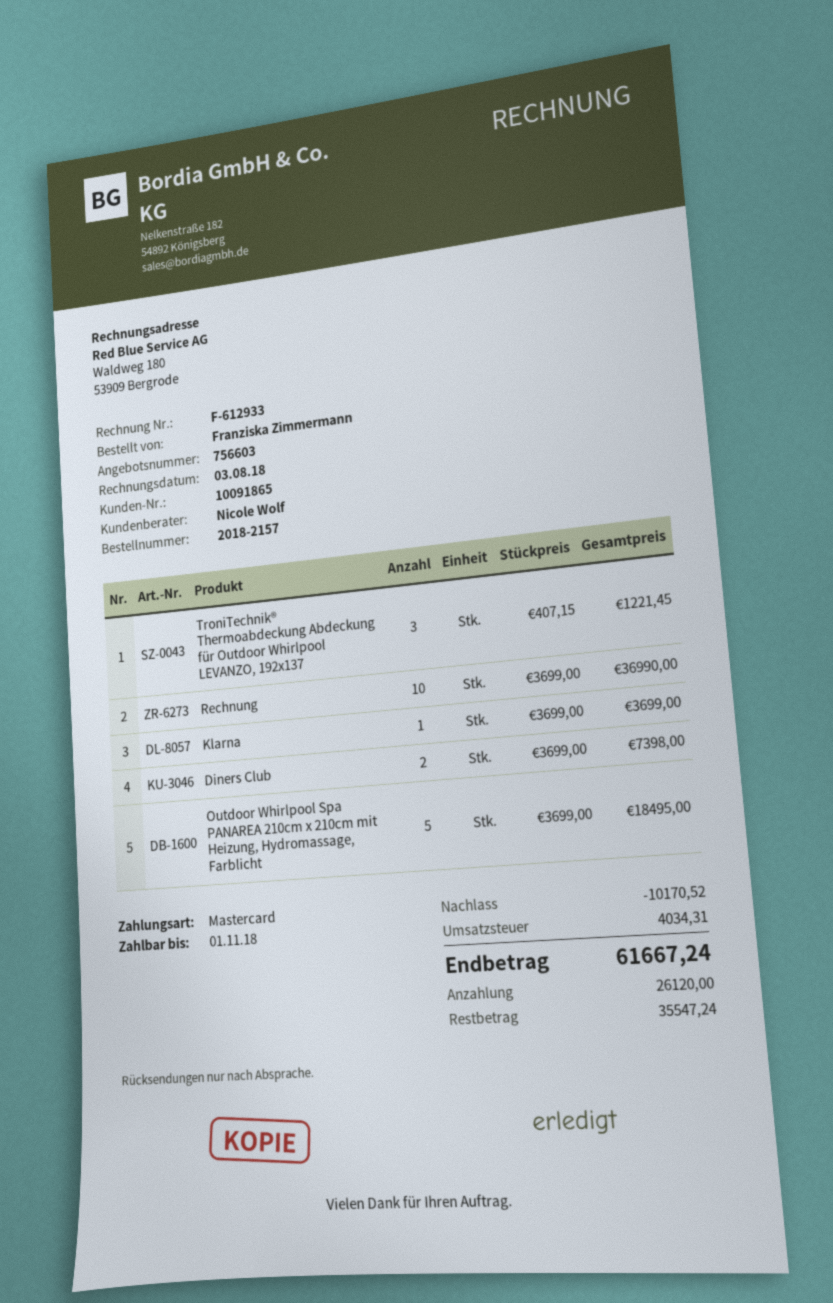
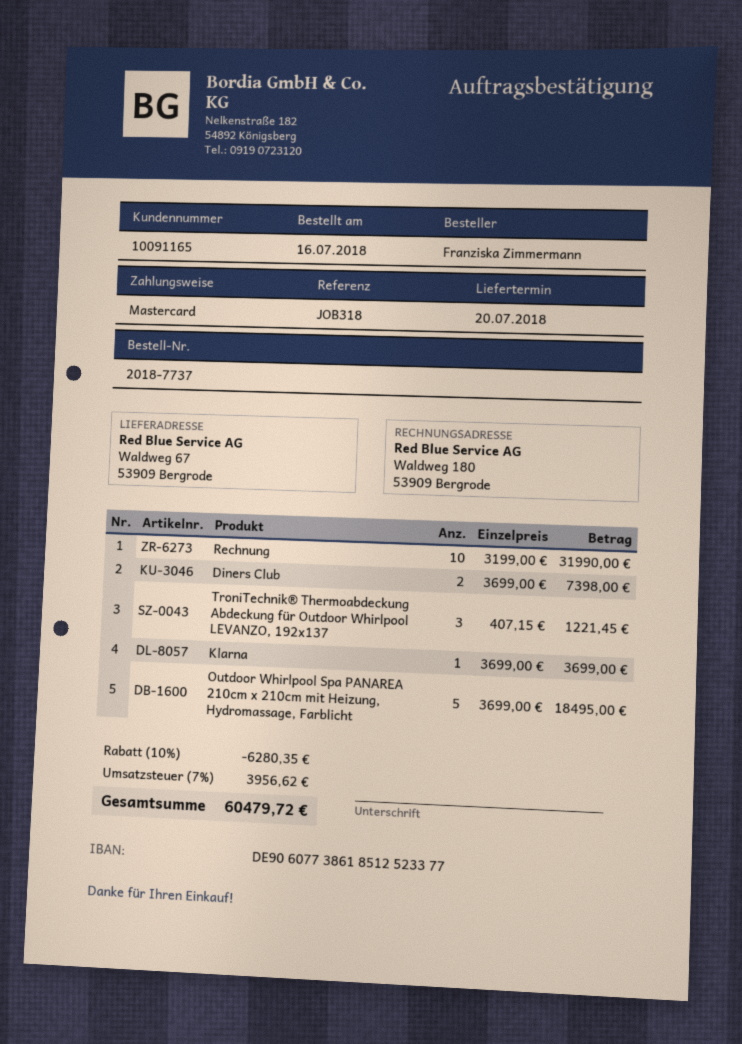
order number: 2018-2157 -> 2018-7737
customer number: 10091865 -> 10091165
Rechnung: 10 x 3699.00 = 36990.00 -> 10 x 3199.00 = 31990.00
discount: 10170.52 -> 6280.35
tax: 4034.31 -> 3956.62
total: 61667.24 -> 60479.72

